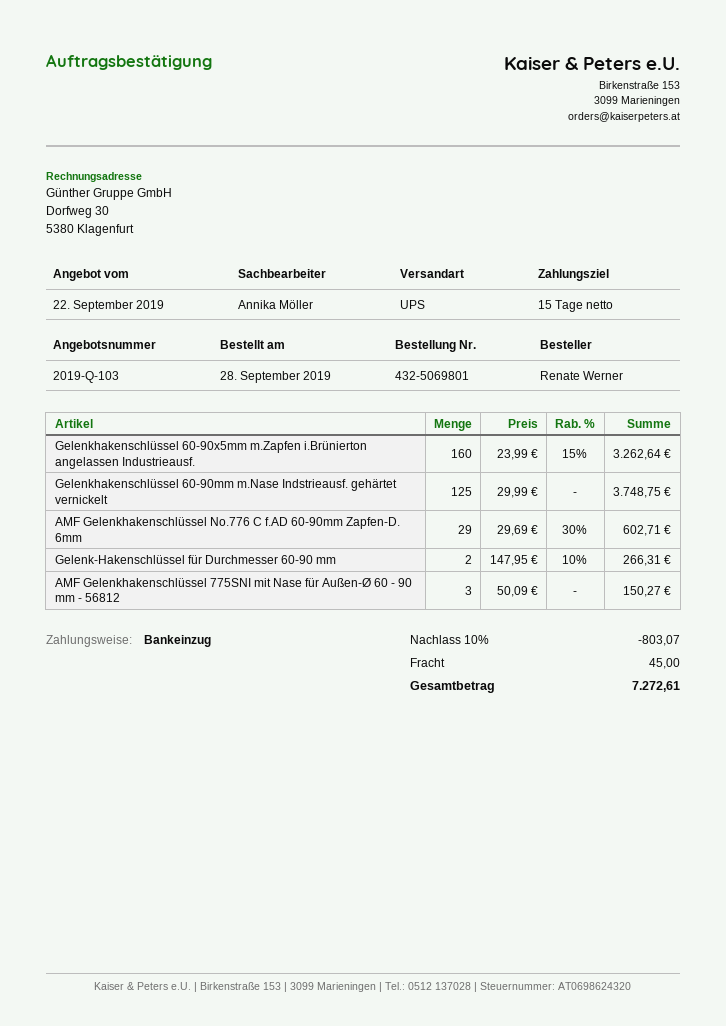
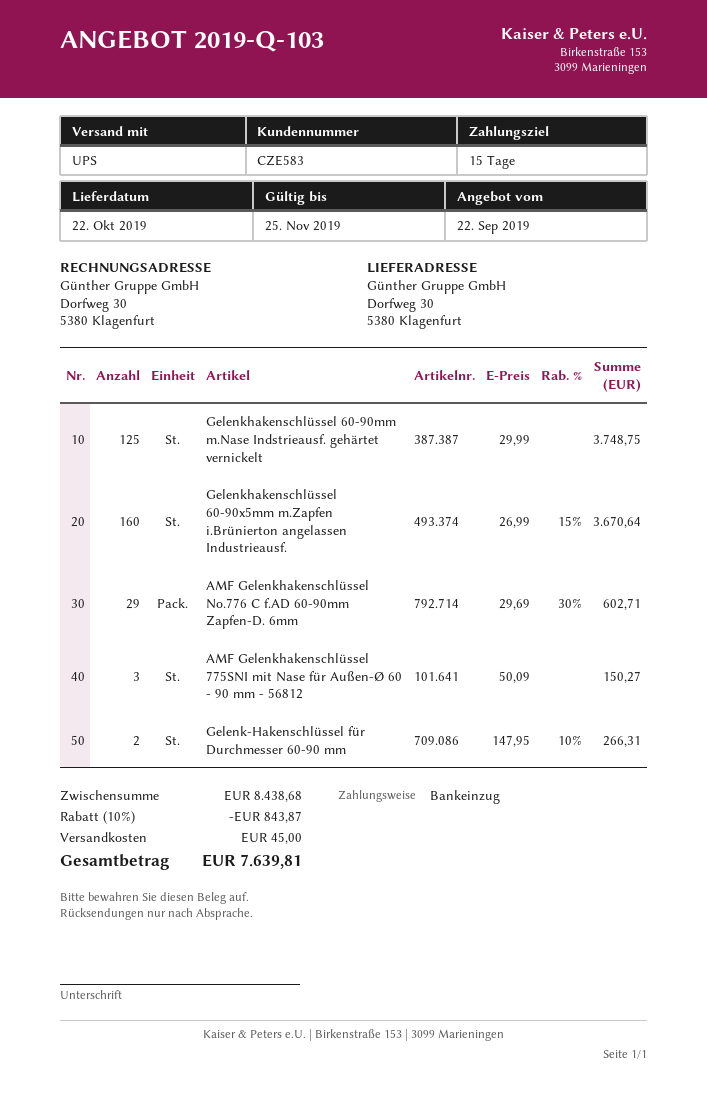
Gelenkhakenschlüssel 60-90x5mm m.Zapfen i.Brünierton angelassen Industrieausf.: 160 x 23.99 - 15% = 3262.64 -> 160 x 26.99 - 15% = 3670.64
discount: 10% = 803.07 -> 10% = 843.87
total: 7272.61 -> 7639.81

